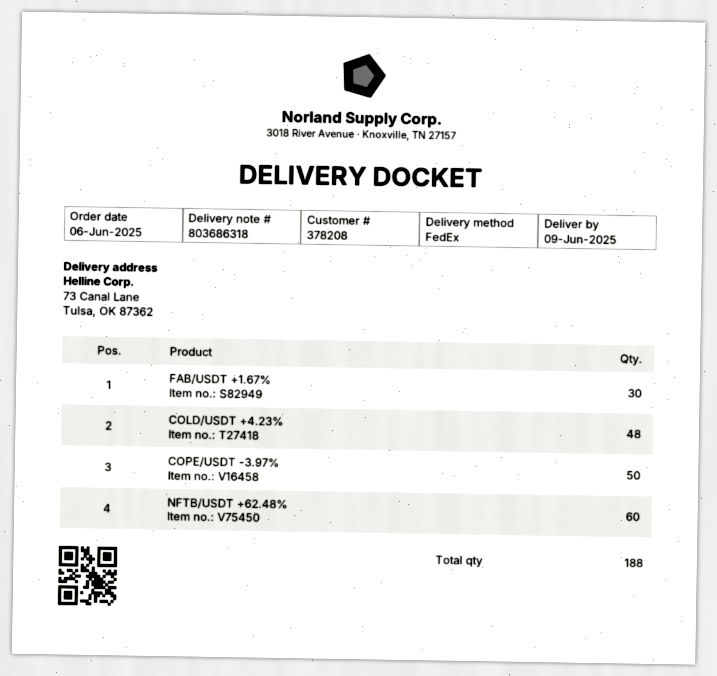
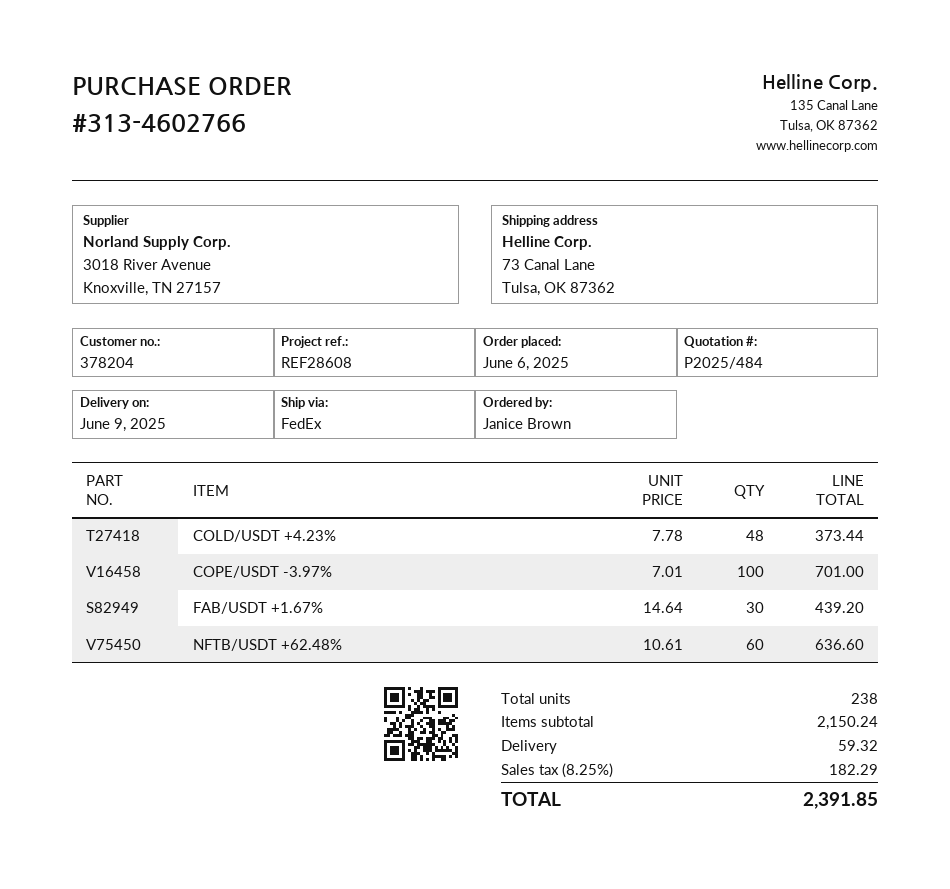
customer number: 378208 -> 378204
COPE/USDT -3.97%: 50 -> 100
total quantity: 188 -> 238

